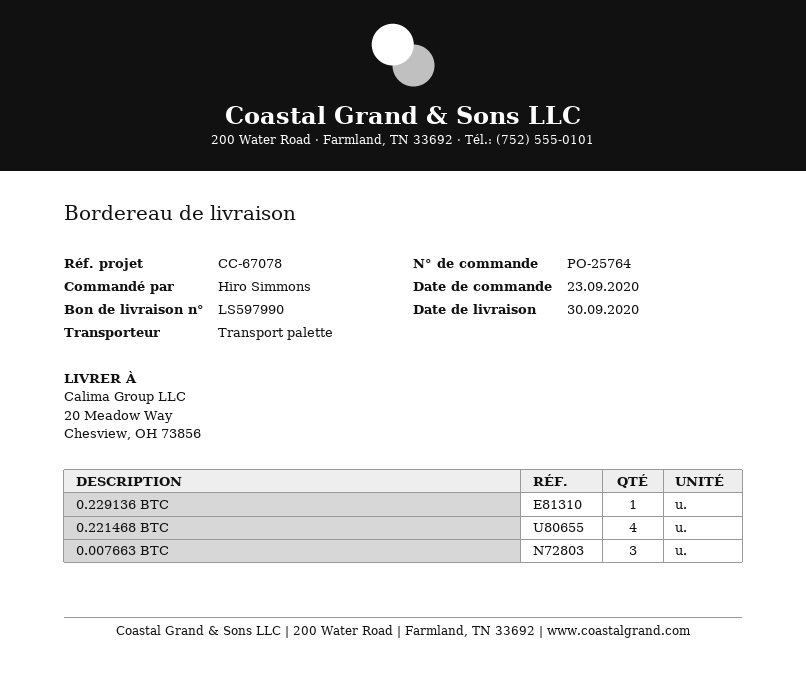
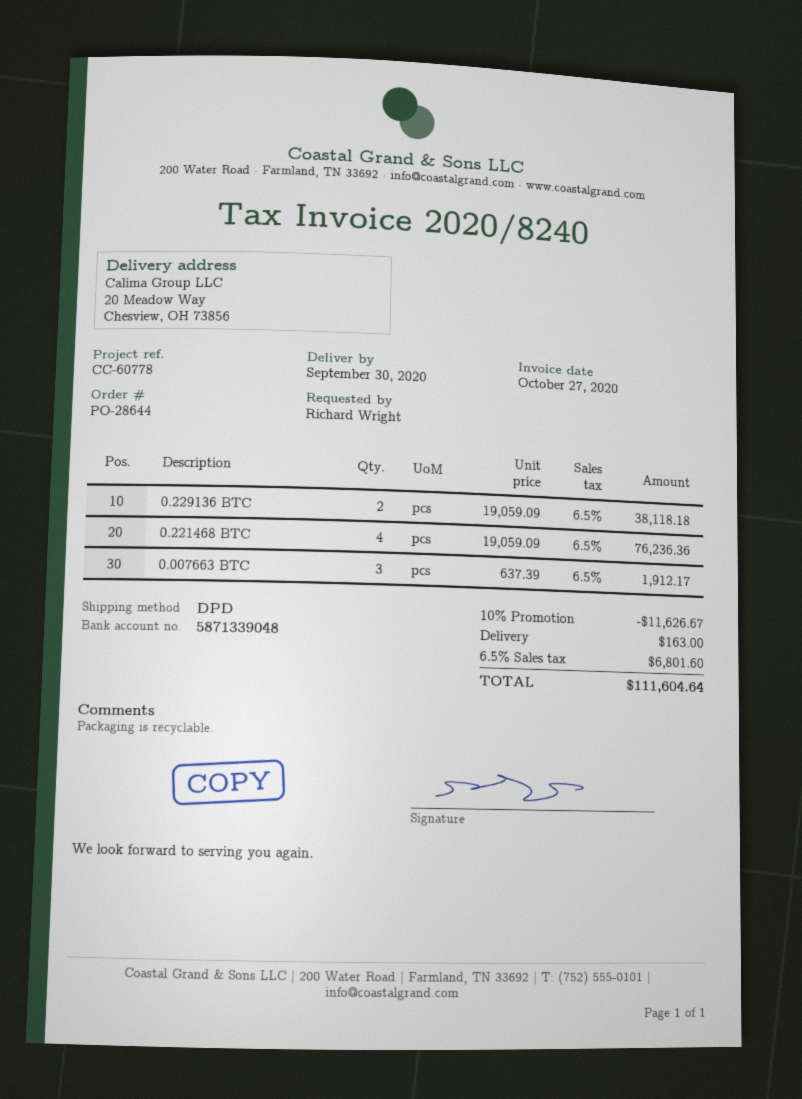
order number: PO-25764 -> PO-28644
reference: CC-67078 -> CC-60778
ordered by: Hiro Simmons -> Richard Wright
shipping method: pallet freight -> DPD
0.229136 BTC: 1 -> 2

